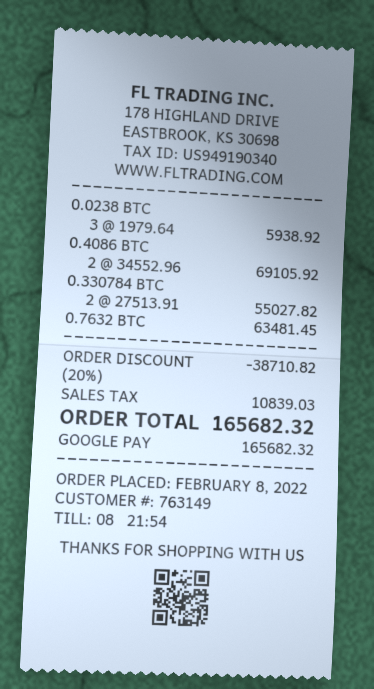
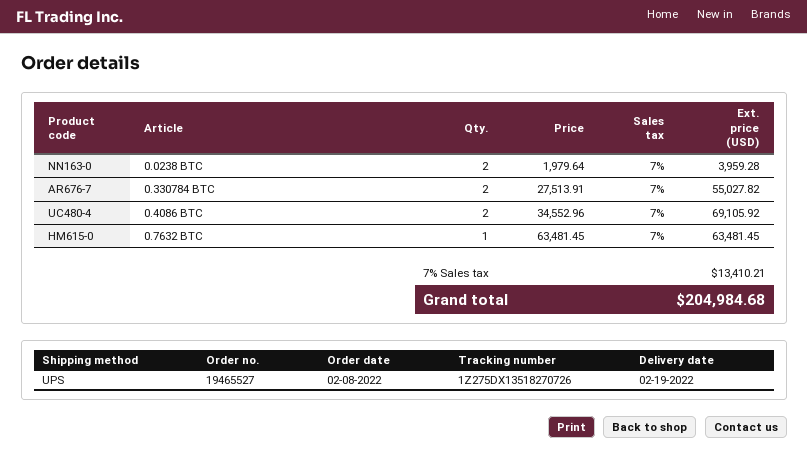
0.0238 BTC: 3 x 1979.64 = 5938.92 -> 2 x 1979.64 = 3959.28
discount: 20% = 38710.82 -> none
tax: 10839.03 -> 13410.21
total: 165682.32 -> 204984.68

